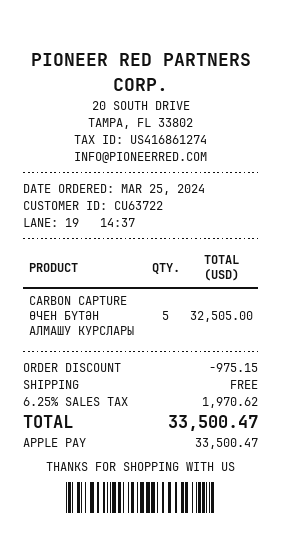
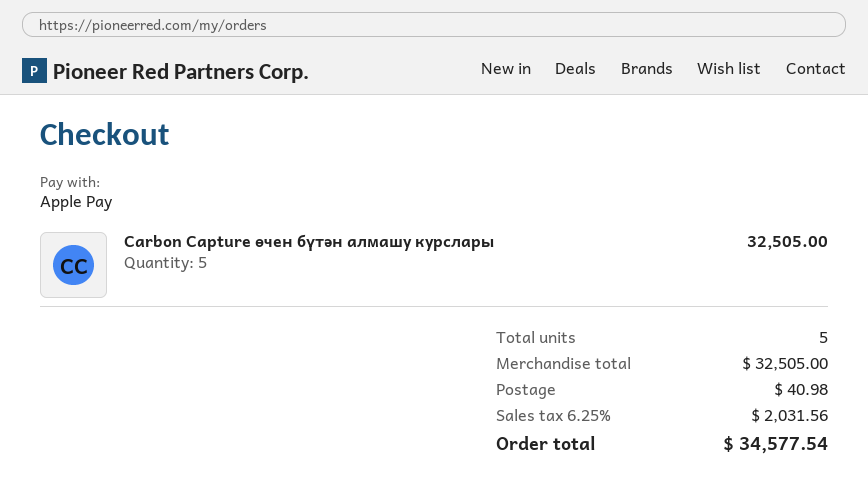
discount: 975.15 -> none
shipping: 0.00 -> 40.98
tax: 6.25% = 1970.62 -> 6.25% = 2031.56
total: 33500.47 -> 34577.54

